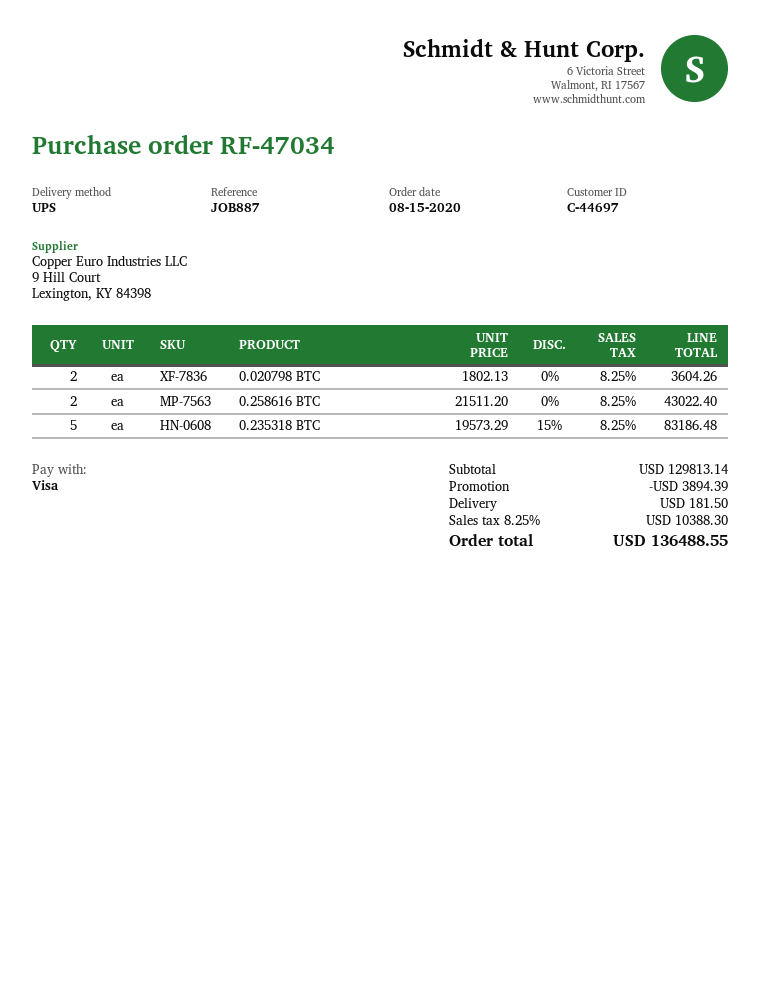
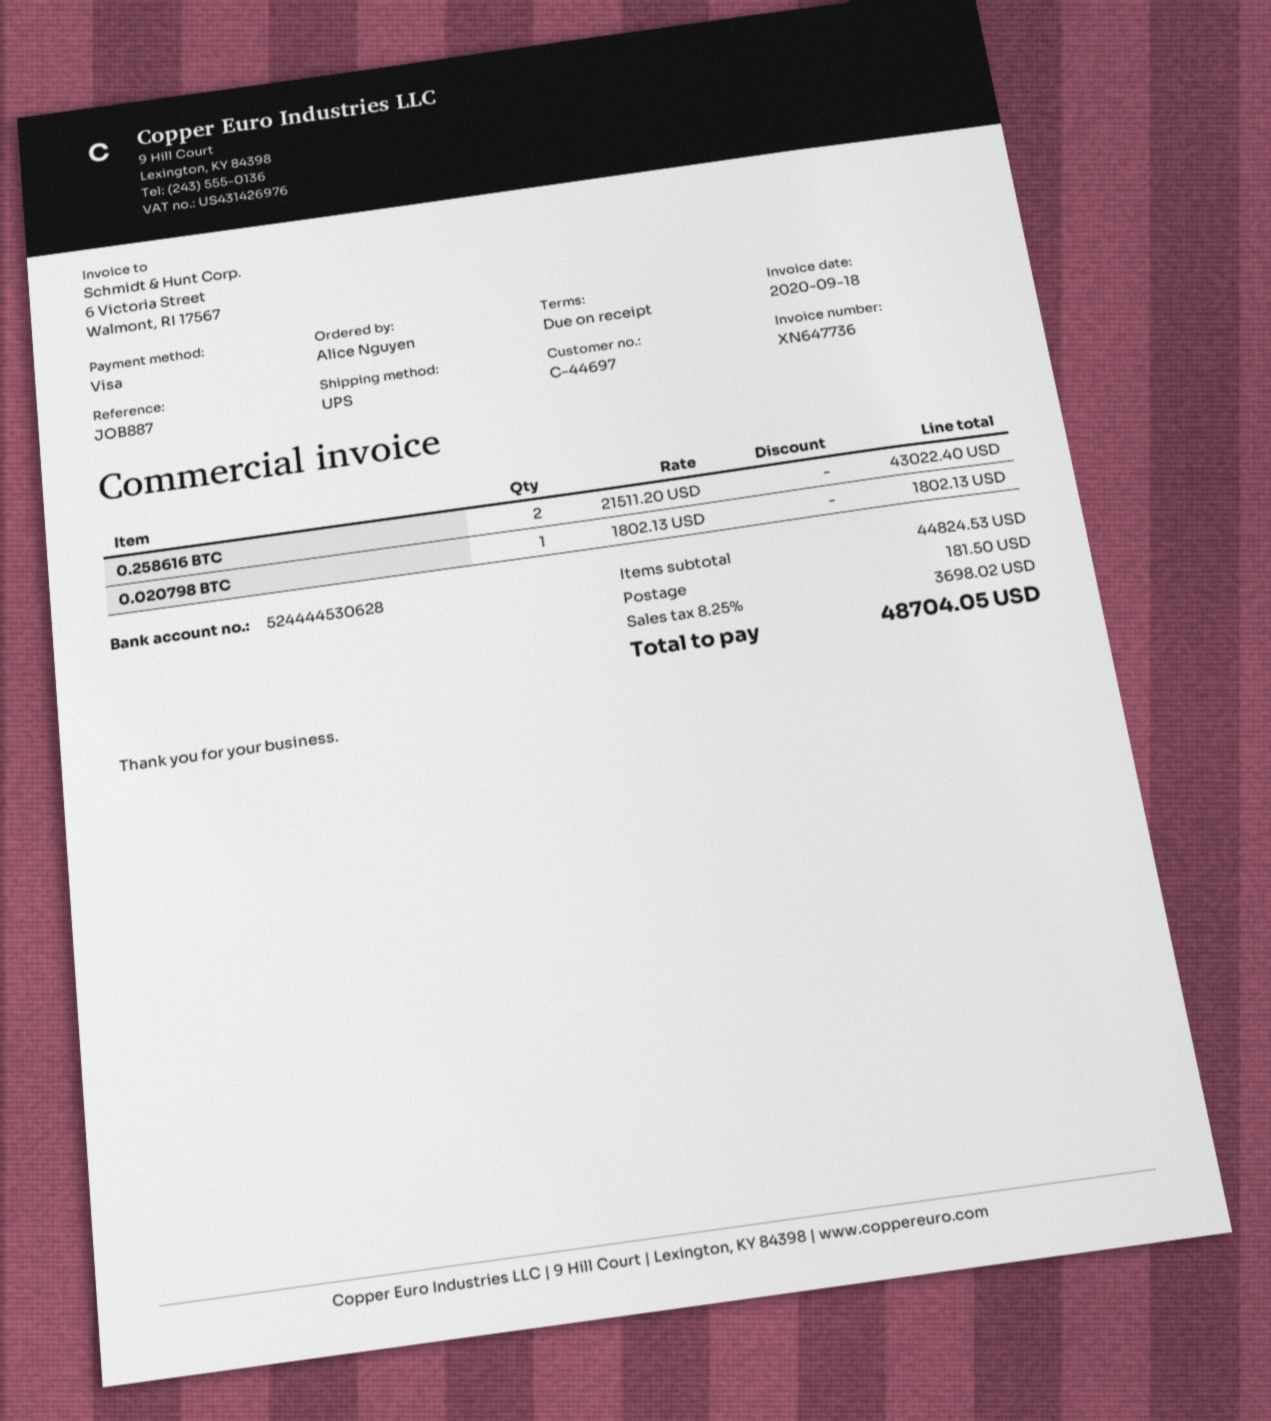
0.020798 BTC: 2 x 1802.13 = 3604.26 -> 1 x 1802.13 = 1802.13
0.235318 BTC: 5 x 19573.29 - 15% = 83186.48 -> none
subtotal: 129813.14 -> 44824.53
discount: 3894.39 -> none
tax: 8.25% = 10388.30 -> 8.25% = 3698.02
total: 136488.55 -> 48704.05

